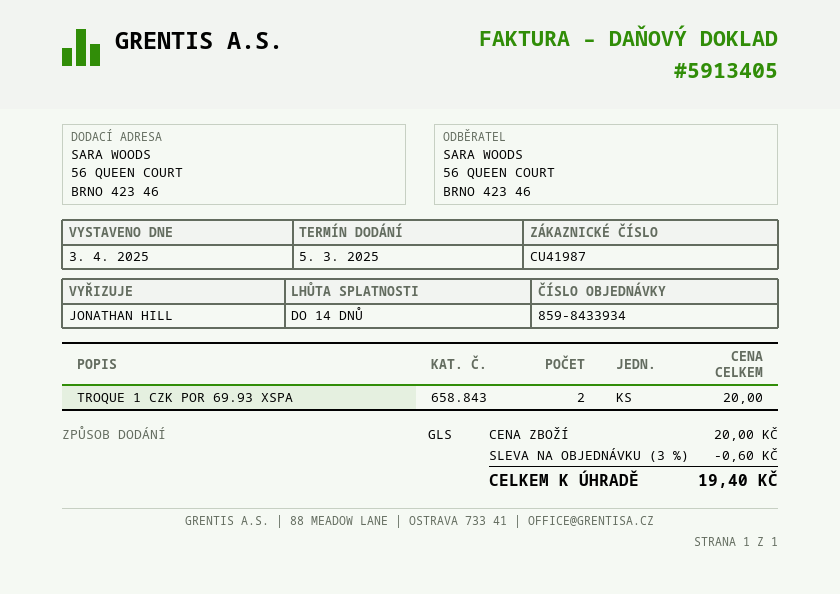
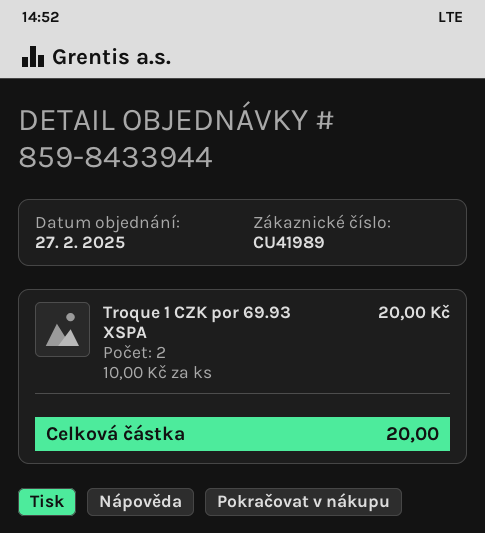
order number: 859-8433934 -> 859-8433944
customer number: CU41987 -> CU41989
discount: 3% = 0.60 -> none
total: 19.40 -> 20.00

